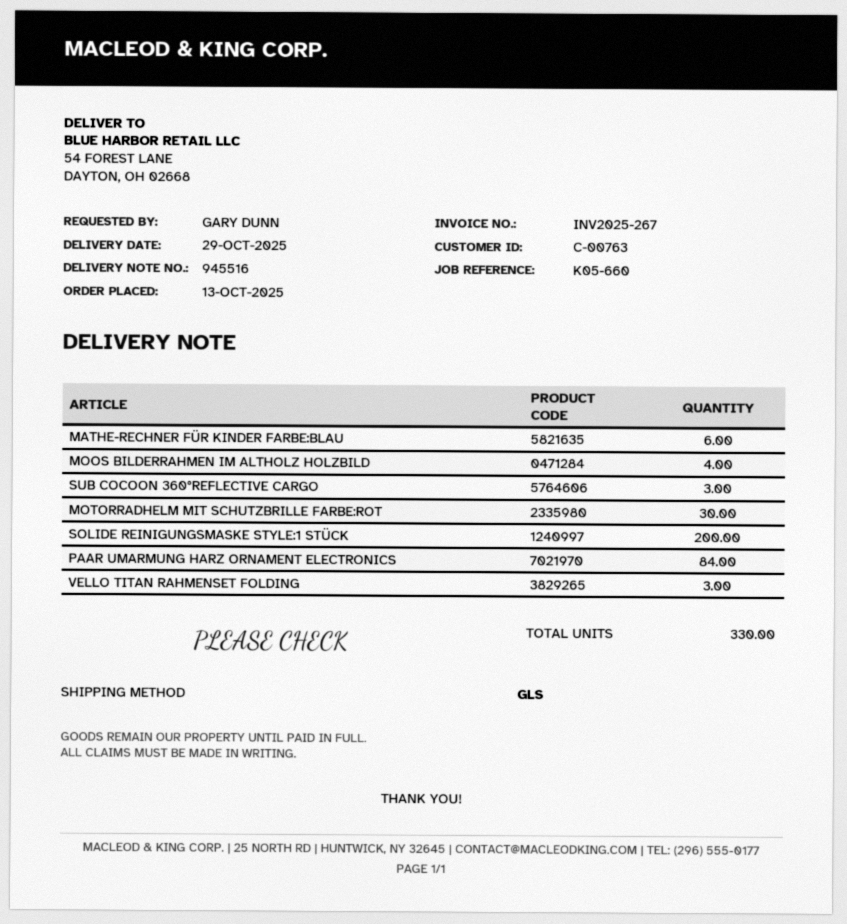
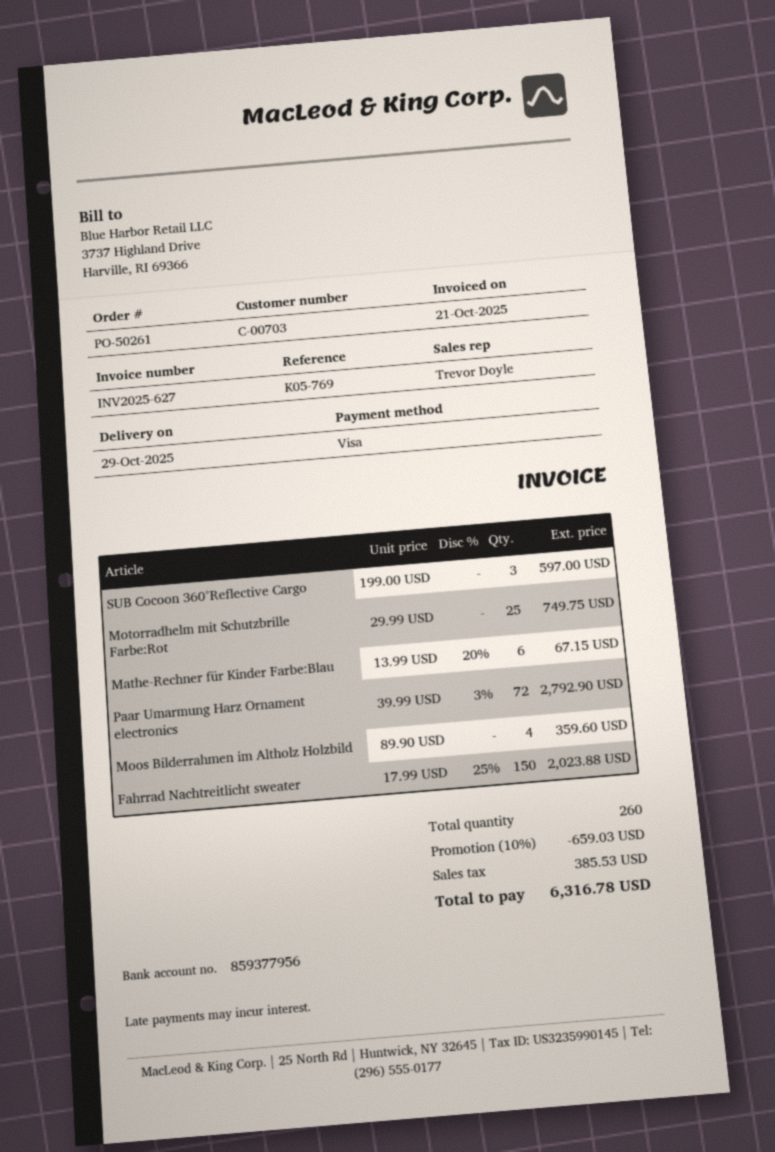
invoice number: INV2025-267 -> INV2025-627
customer number: C-00763 -> C-00703
reference: K05-660 -> K05-769
MOTORRADHELM MIT SCHUTZBRILLE FARBE:ROT: 30 -> 25
SOLIDE REINIGUNGSMASKE STYLE:1 STÜCK: 200 -> none
PAAR UMARMUNG HARZ ORNAMENT ELECTRONICS: 84 -> 72
VELLO TITAN RAHMENSET FOLDING: 3 -> none
Fahrrad Nachtreitlicht sweater: none -> 150
total quantity: 330 -> 260

